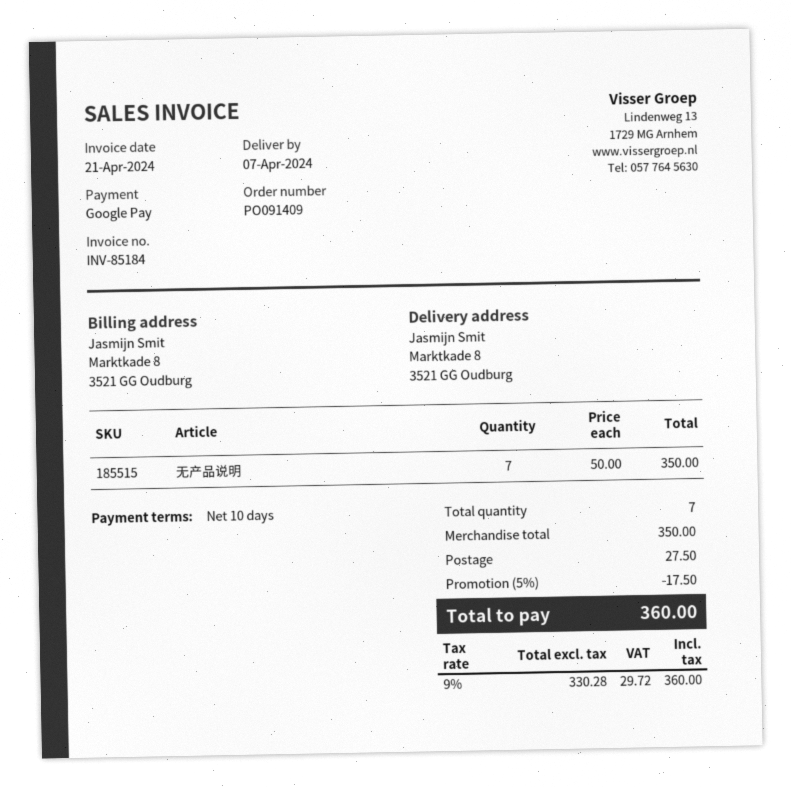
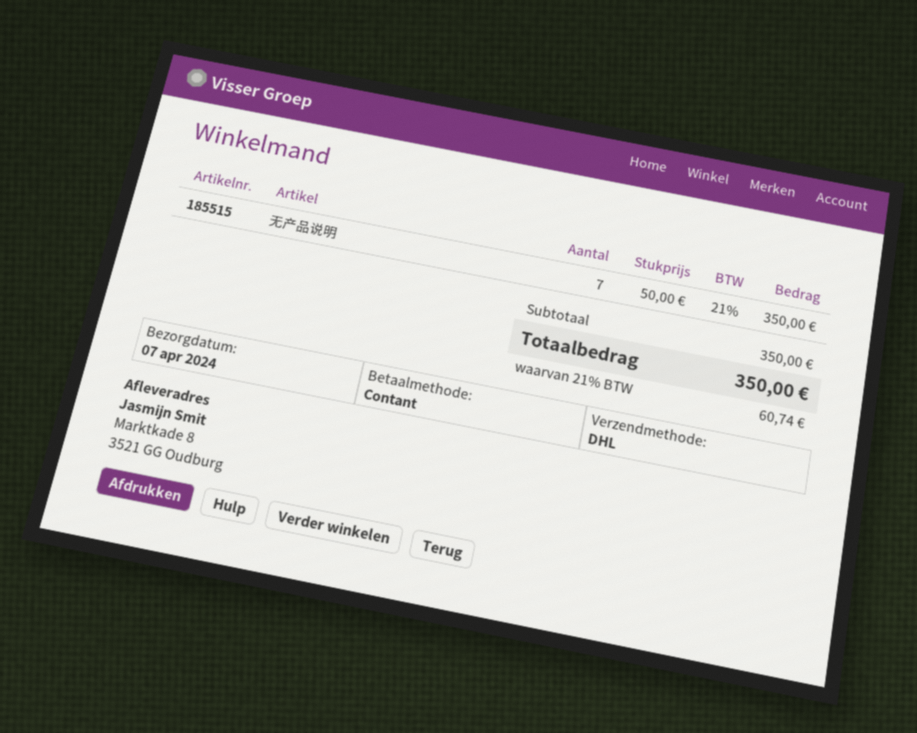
payment method: Google Pay -> cash
discount: 5% = 17.50 -> none
shipping: 27.50 -> none
tax: 9% = 29.72 -> 21% = 60.74
total: 360.00 -> 350.00

